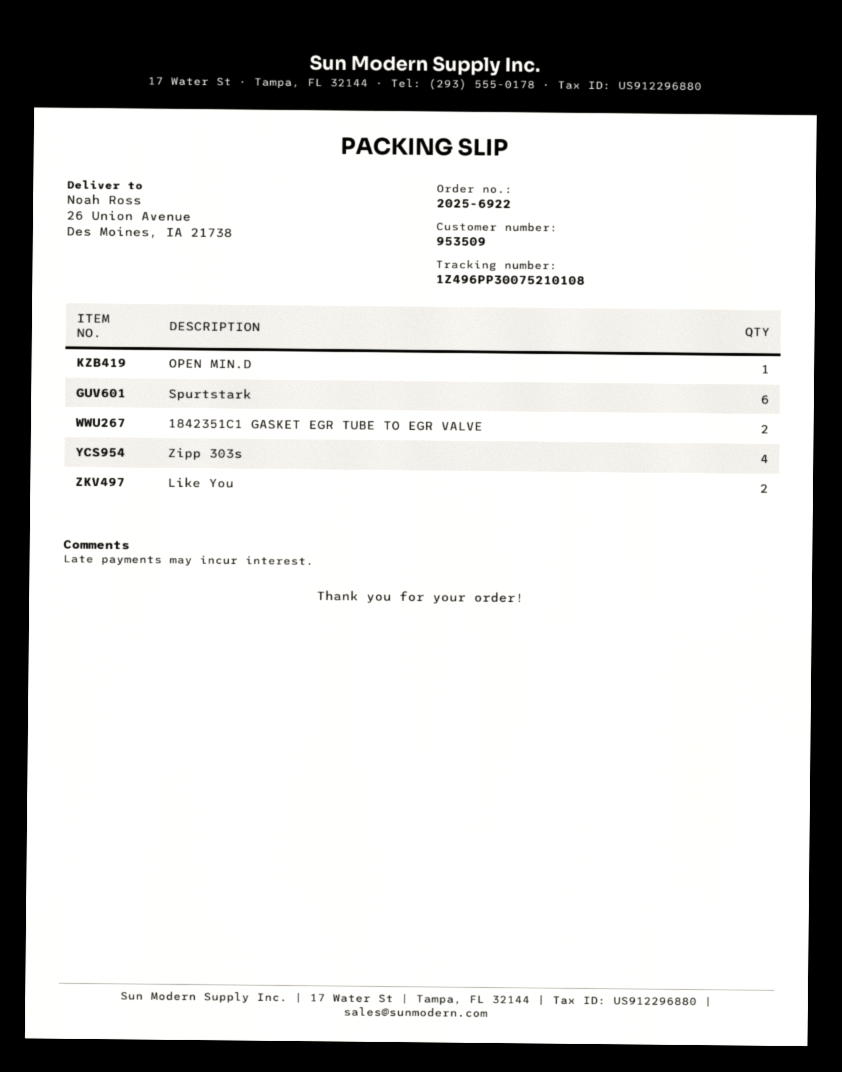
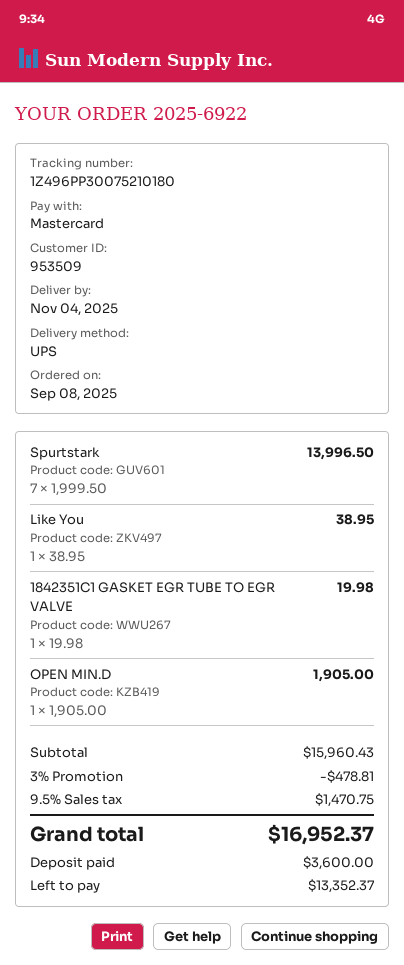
tracking number: 1Z496PP30075210108 -> 1Z496PP30075210180
Spurtstark: 6 -> 7
1842351C1 GASKET EGR TUBE TO EGR VALVE: 2 -> 1
Zipp 303s: 4 -> none
Like You: 2 -> 1

